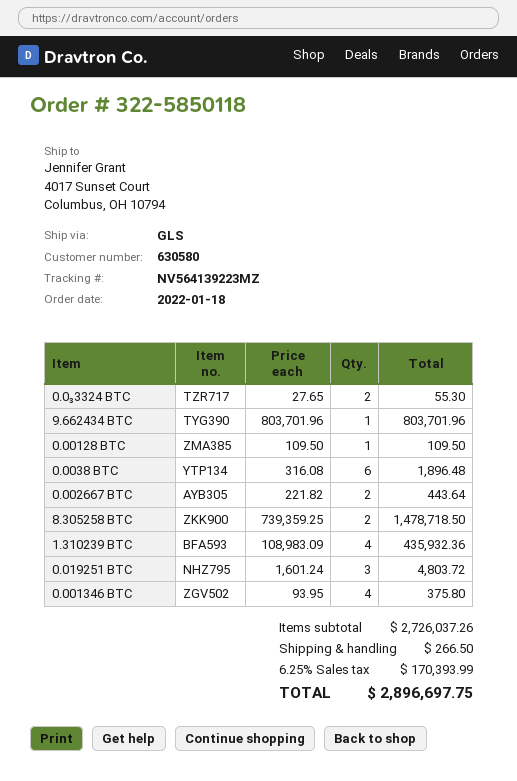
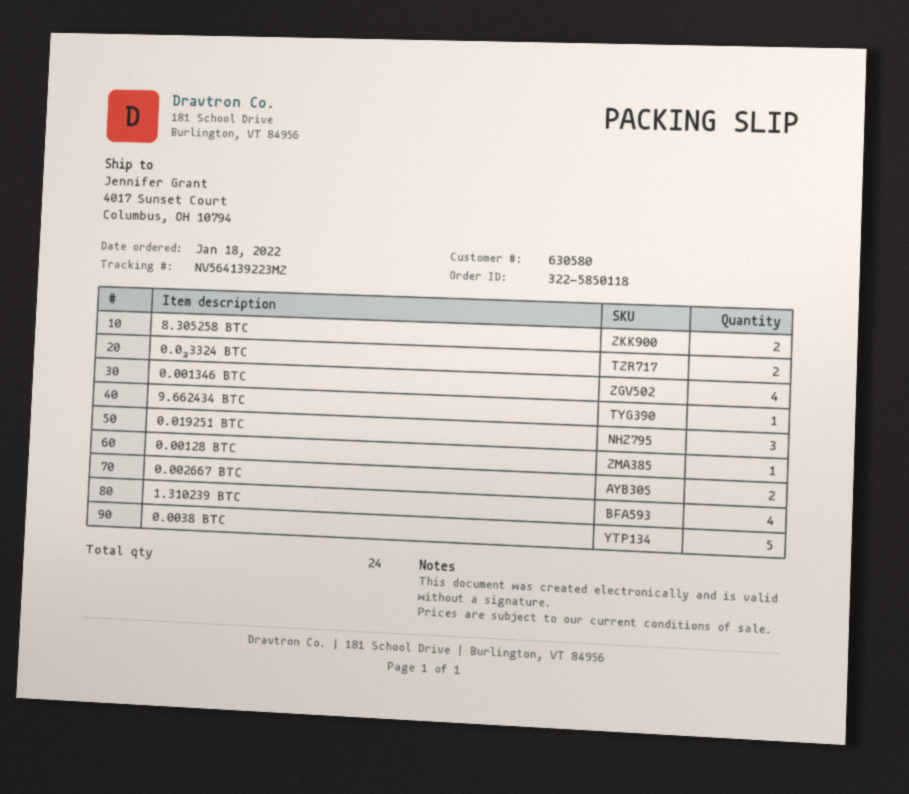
0.0038 BTC: 6 -> 5

